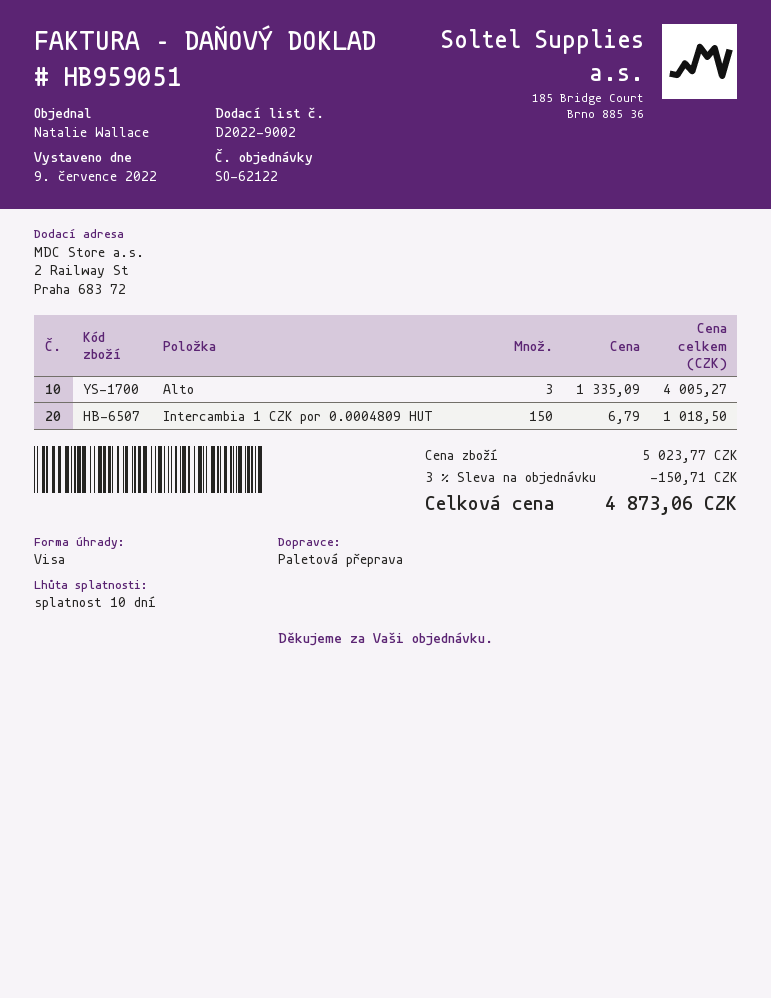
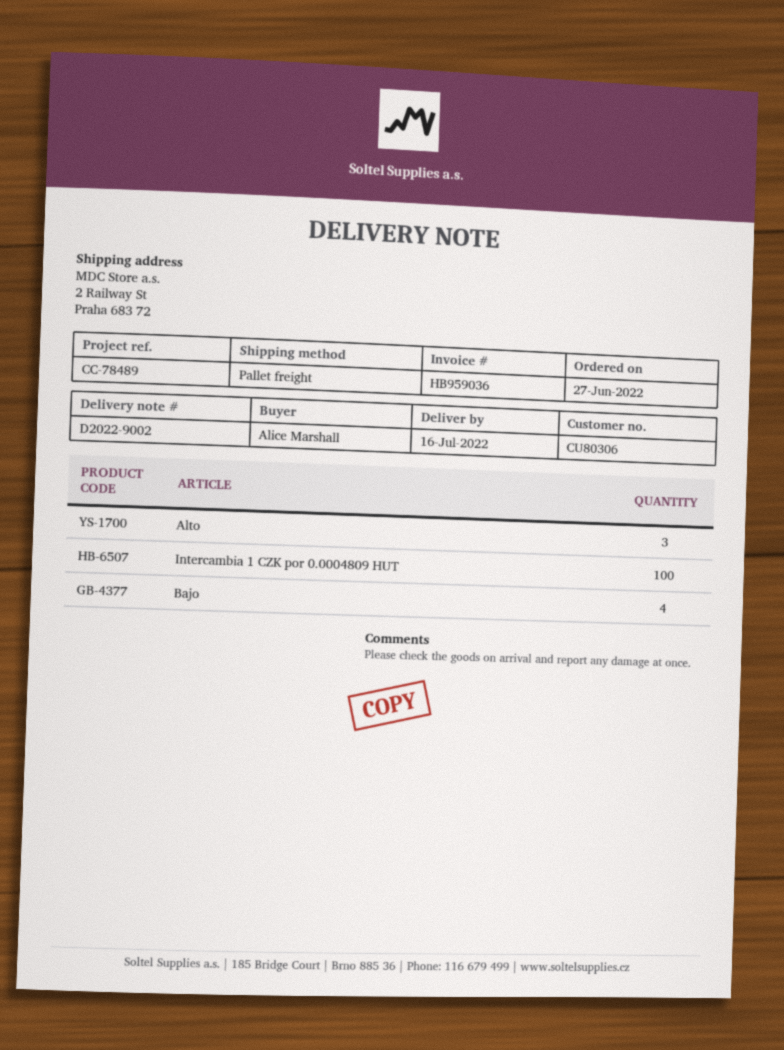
invoice number: HB959051 -> HB959036
ordered by: Natalie Wallace -> Alice Marshall
Intercambia 1 CZK por 0.0004809 HUT: 150 -> 100
Bajo: none -> 4

